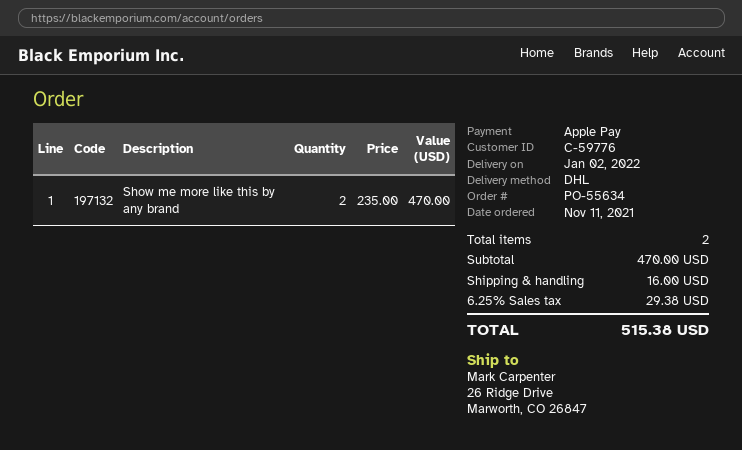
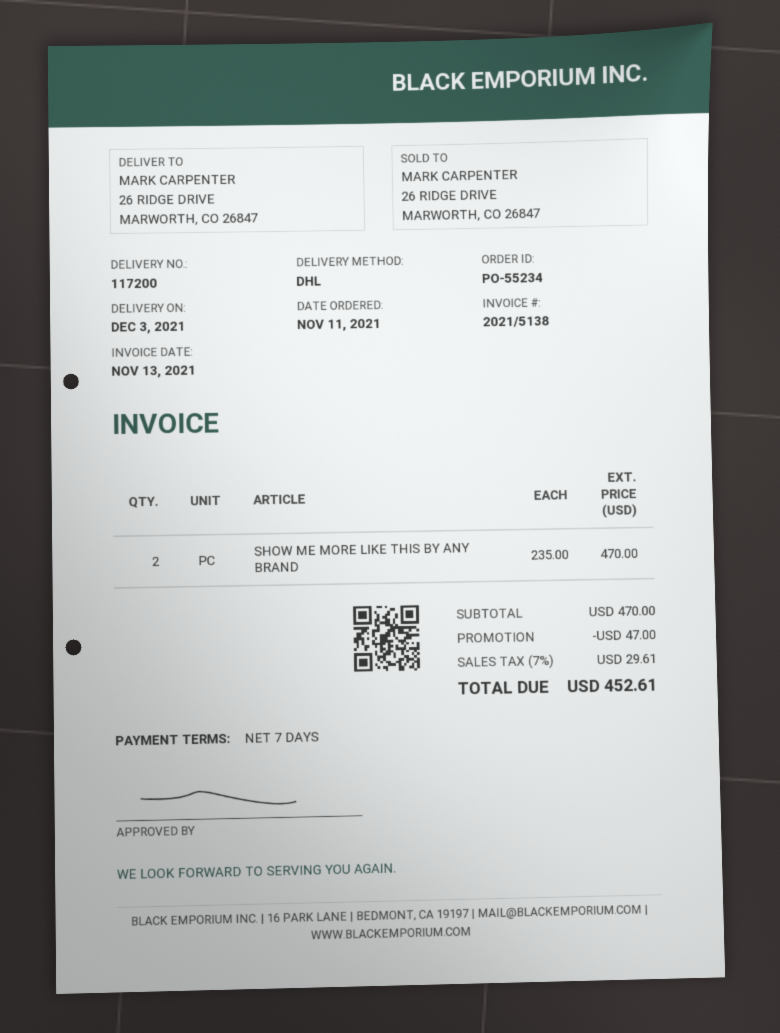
order number: PO-55634 -> PO-55234
delivery date: 2022-01-02 -> 2021-12-03
discount: none -> 47.00
shipping: 16.00 -> none
tax: 6.25% = 29.38 -> 7% = 29.61
total: 515.38 -> 452.61

